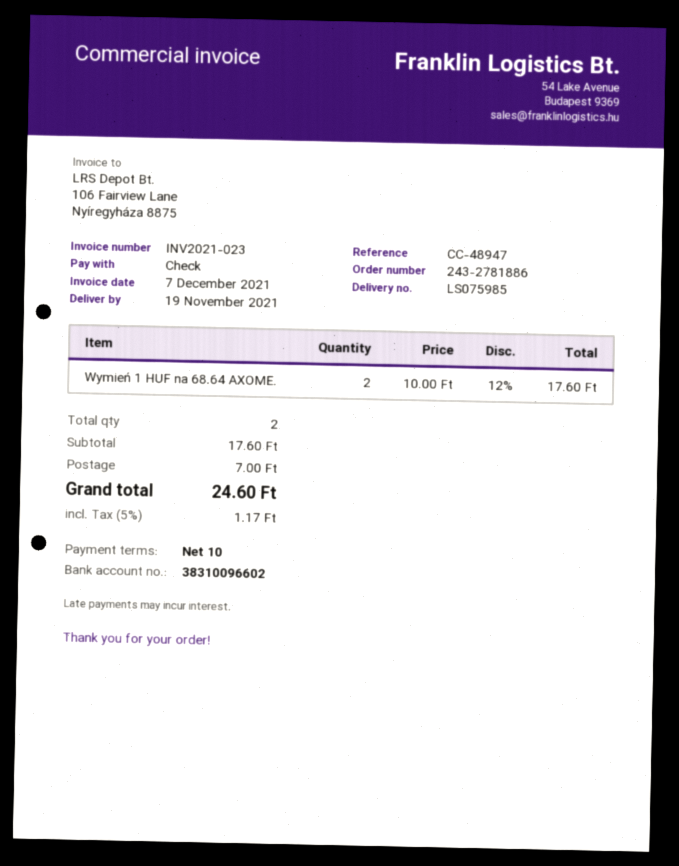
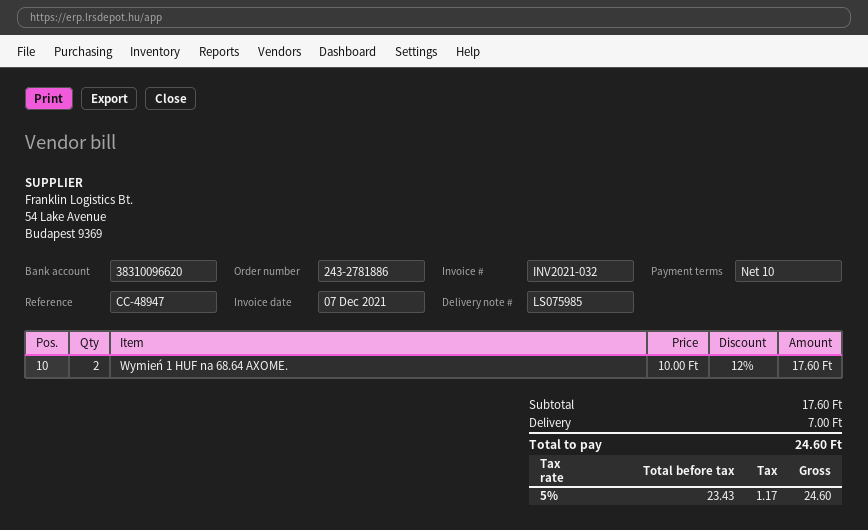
invoice number: INV2021-023 -> INV2021-032
bank account: 38310096602 -> 38310096620

